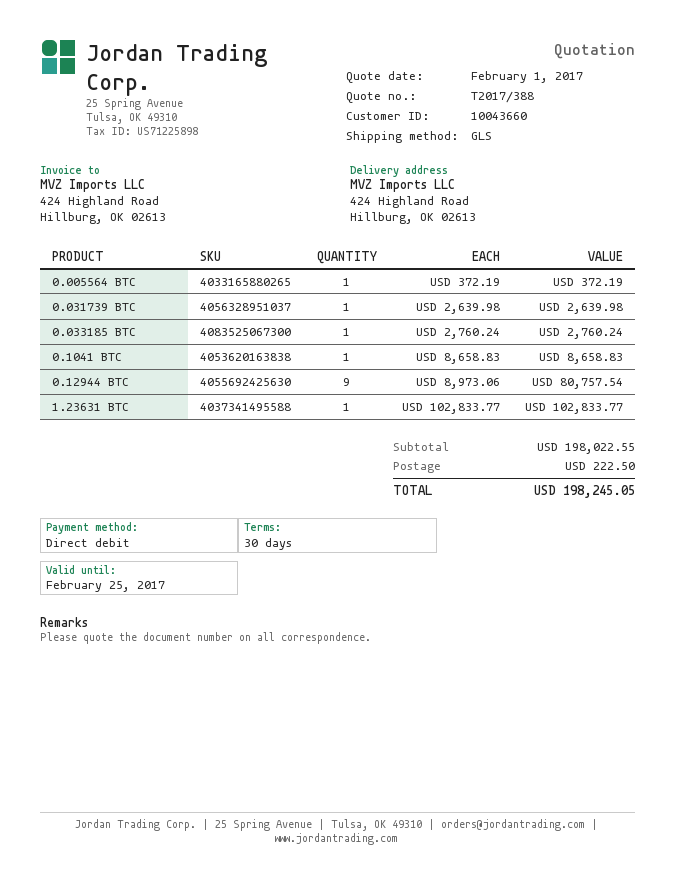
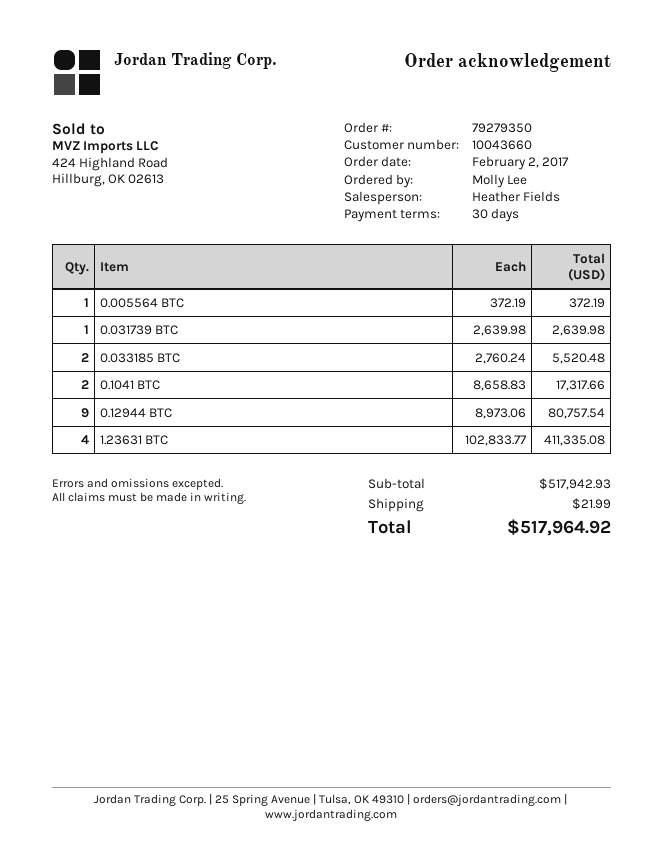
0.033185 BTC: 1 x 2760.24 = 2760.24 -> 2 x 2760.24 = 5520.48
0.1041 BTC: 1 x 8658.83 = 8658.83 -> 2 x 8658.83 = 17317.66
1.23631 BTC: 1 x 102833.77 = 102833.77 -> 4 x 102833.77 = 411335.08
subtotal: 198022.55 -> 517942.93
shipping: 222.50 -> 21.99
total: 198245.05 -> 517964.92

